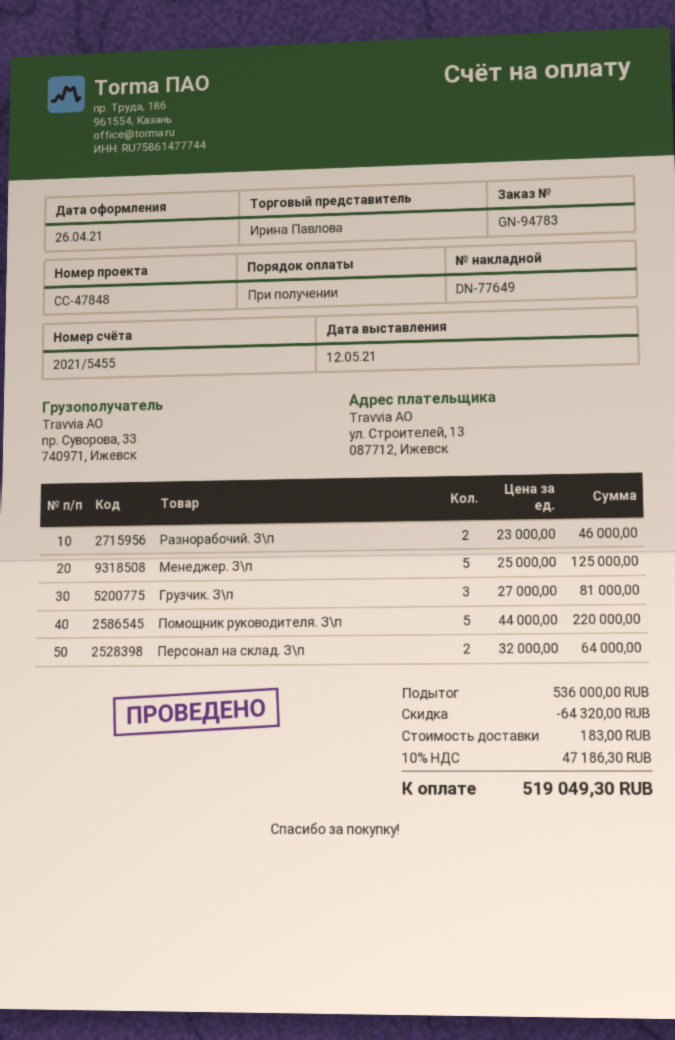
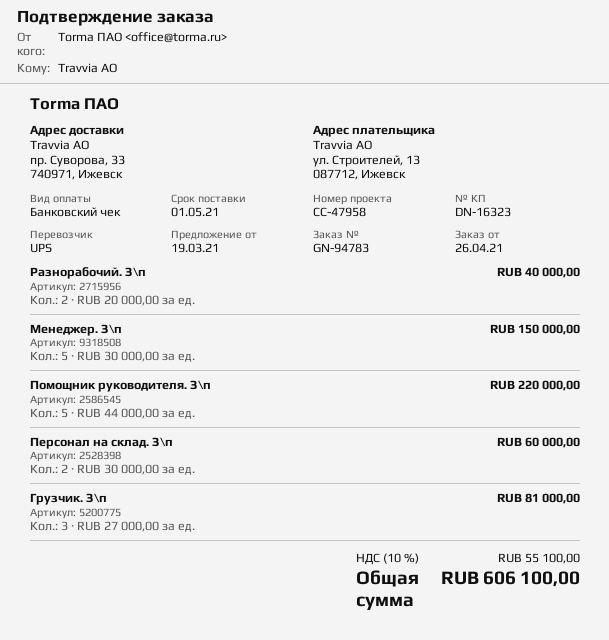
reference: CC-47848 -> CC-47958
Разнорабочий. З\п: 2 x 23000.00 = 46000.00 -> 2 x 20000.00 = 40000.00
Менеджер. З\п: 5 x 25000.00 = 125000.00 -> 5 x 30000.00 = 150000.00
Персонал на склад. З\п: 2 x 32000.00 = 64000.00 -> 2 x 30000.00 = 60000.00
discount: 64320.00 -> none
shipping: 183.00 -> none
tax: 10% = 47186.30 -> 10% = 55100.00
total: 519049.30 -> 606100.00

